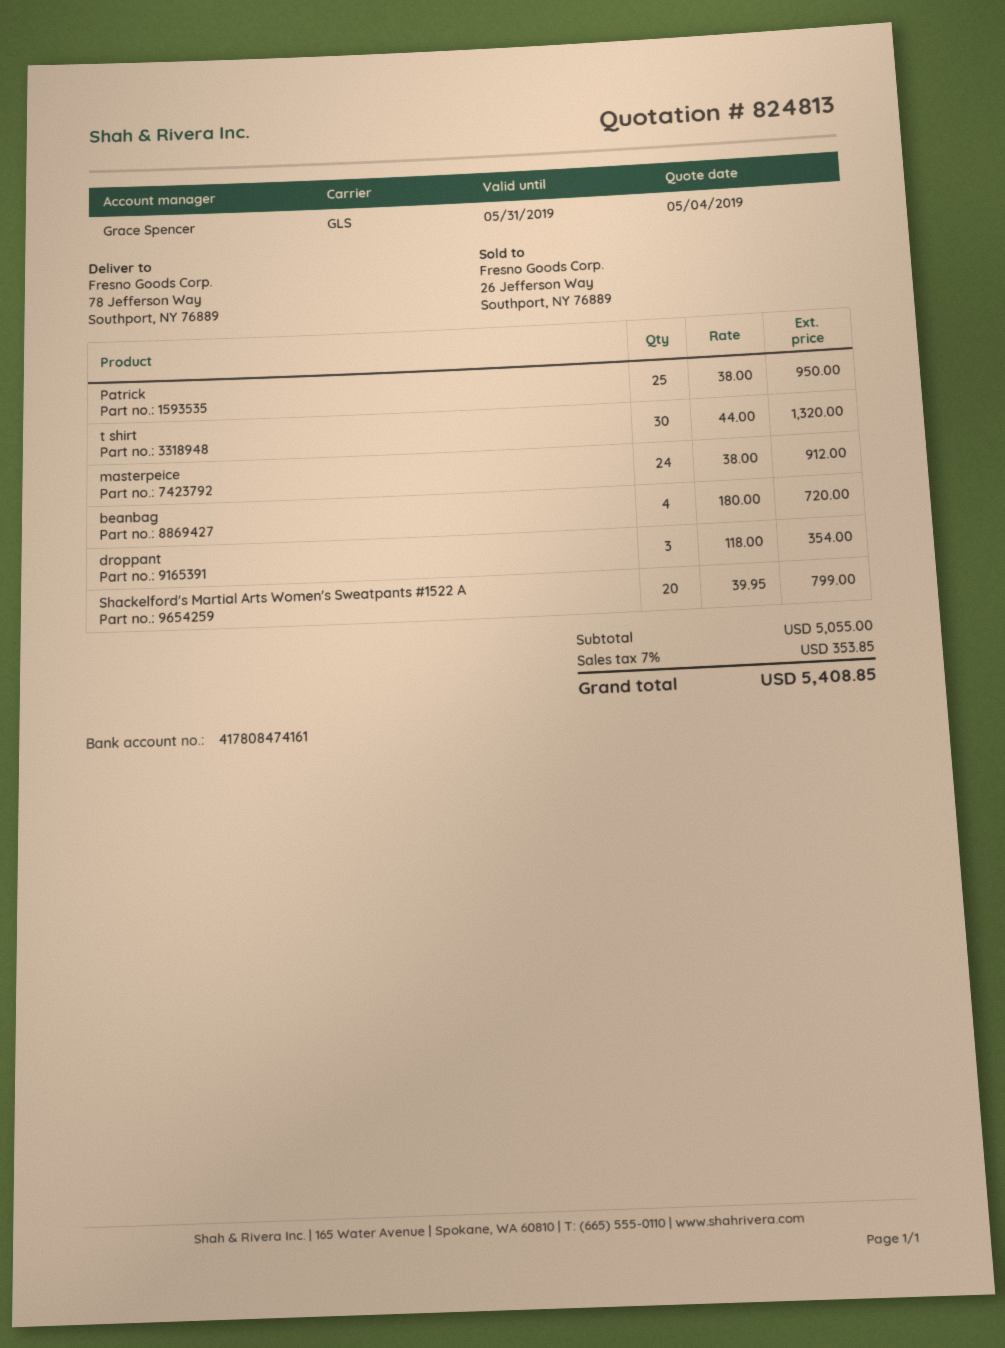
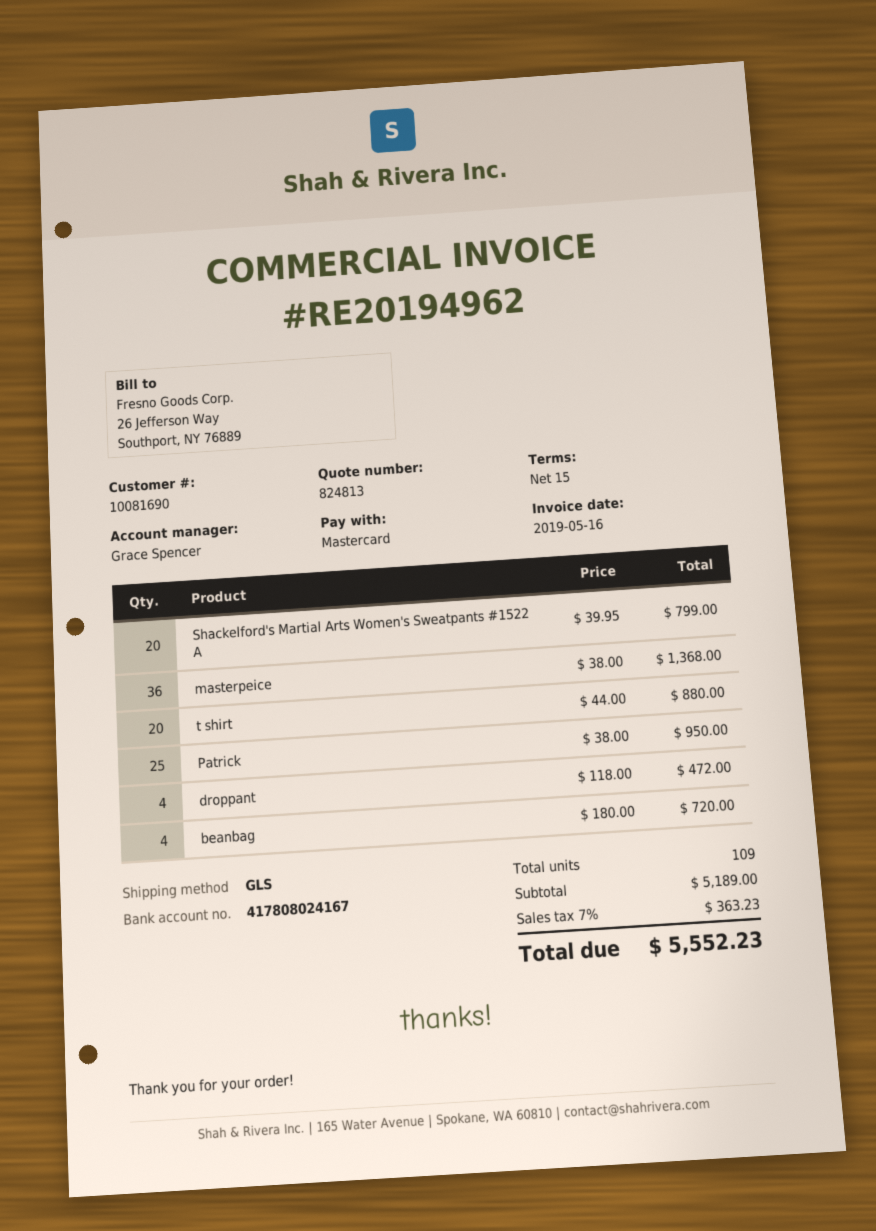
bank account: 417808474161 -> 417808024167
t shirt: 30 x 44.00 = 1320.00 -> 20 x 44.00 = 880.00
masterpeice: 24 x 38.00 = 912.00 -> 36 x 38.00 = 1368.00
droppant: 3 x 118.00 = 354.00 -> 4 x 118.00 = 472.00
subtotal: 5055.00 -> 5189.00
tax: 7% = 353.85 -> 7% = 363.23
total: 5408.85 -> 5552.23

